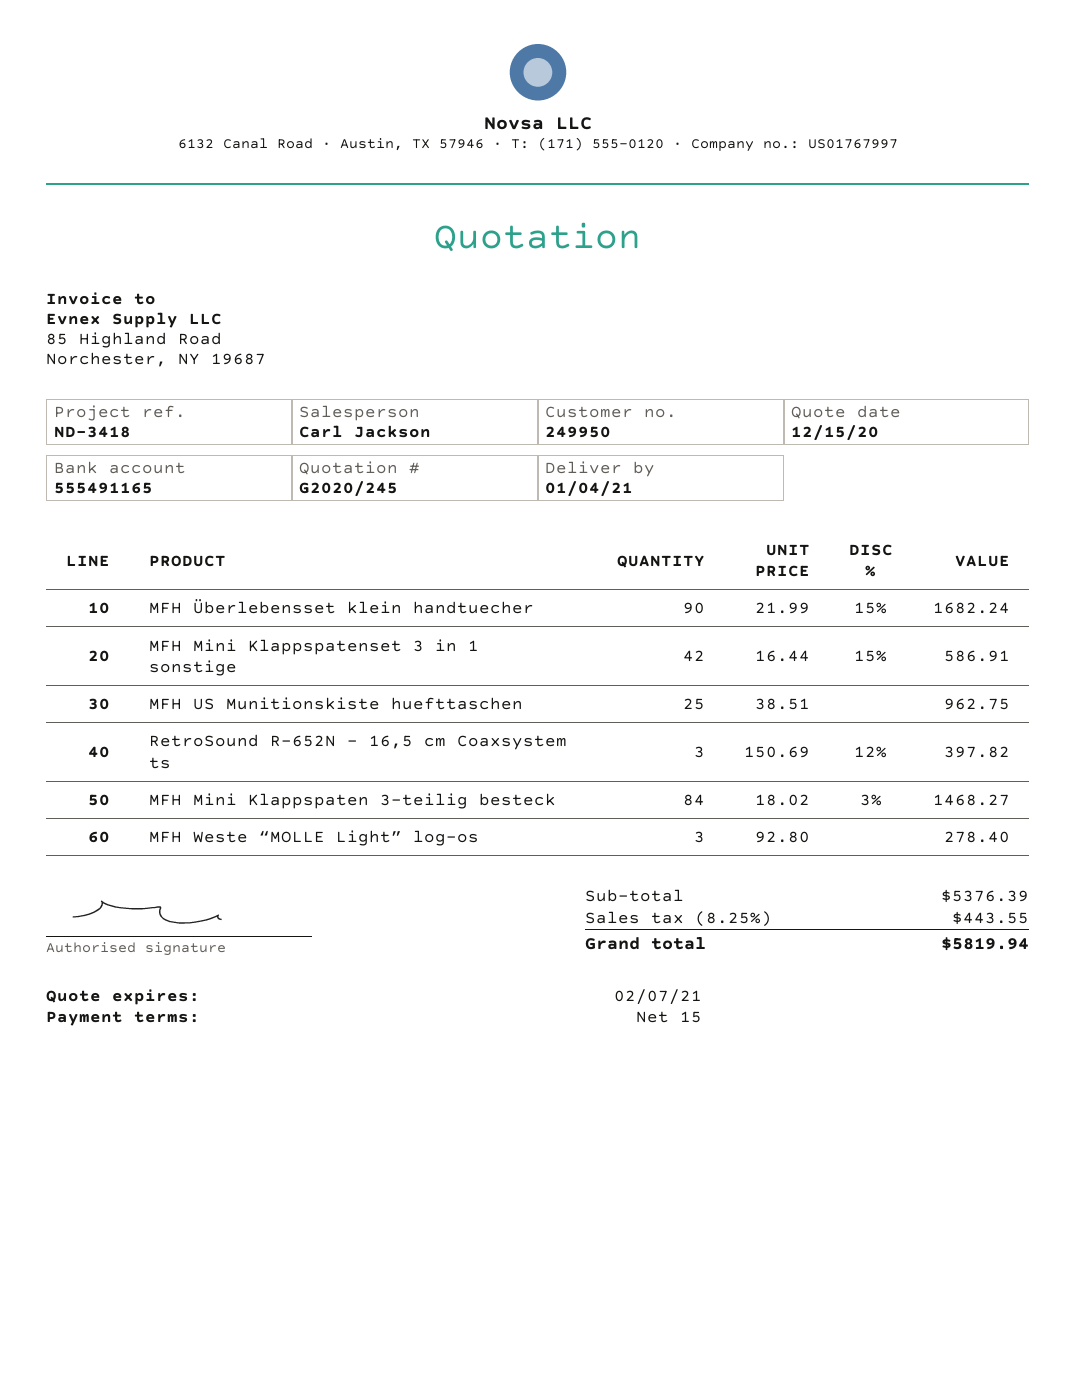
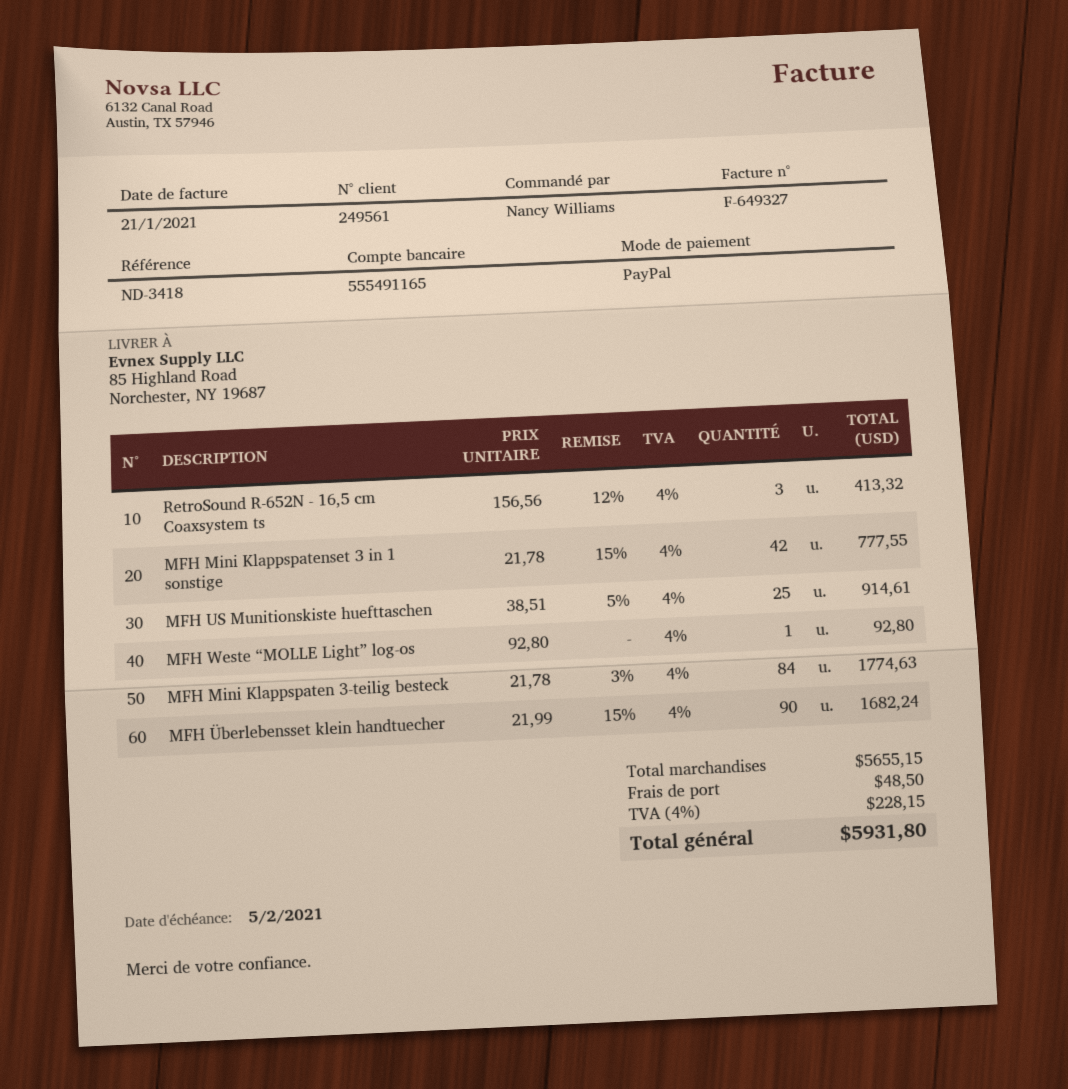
customer number: 249950 -> 249561
MFH Mini Klappspatenset 3 in 1 sonstige: 42 x 16.44 - 15% = 586.91 -> 42 x 21.78 - 15% = 777.55
MFH US Munitionskiste huefttaschen: 25 x 38.51 = 962.75 -> 25 x 38.51 - 5% = 914.61
RetroSound R-652N - 16,5 cm Coaxsystem ts: 3 x 150.69 - 12% = 397.82 -> 3 x 156.56 - 12% = 413.32
MFH Mini Klappspaten 3-teilig besteck: 84 x 18.02 - 3% = 1468.27 -> 84 x 21.78 - 3% = 1774.63
MFH Weste “MOLLE Light” log-os: 3 x 92.80 = 278.40 -> 1 x 92.80 = 92.80
subtotal: 5376.39 -> 5655.15
shipping: none -> 48.50
tax: 8.25% = 443.55 -> 4% = 228.15
total: 5819.94 -> 5931.80

